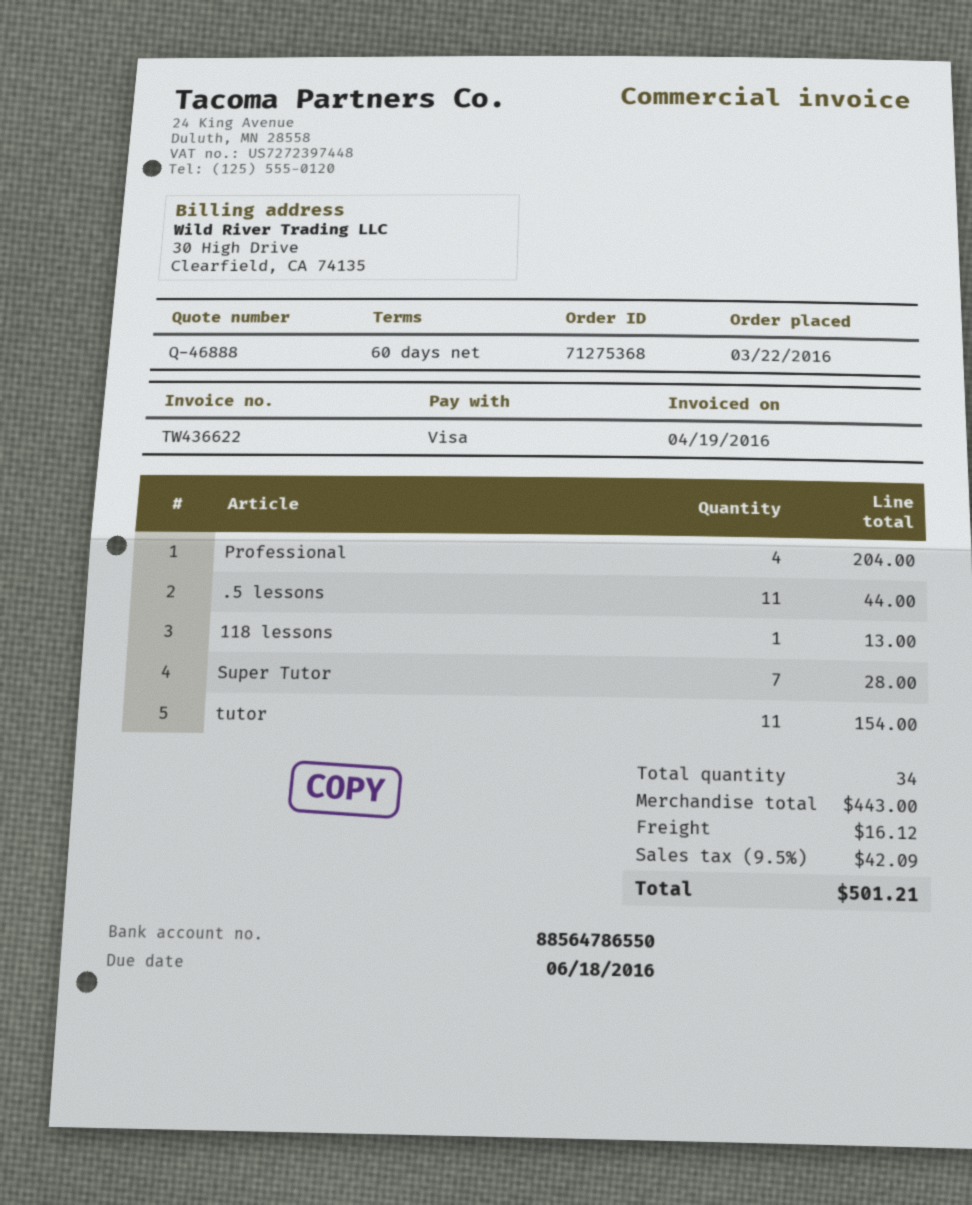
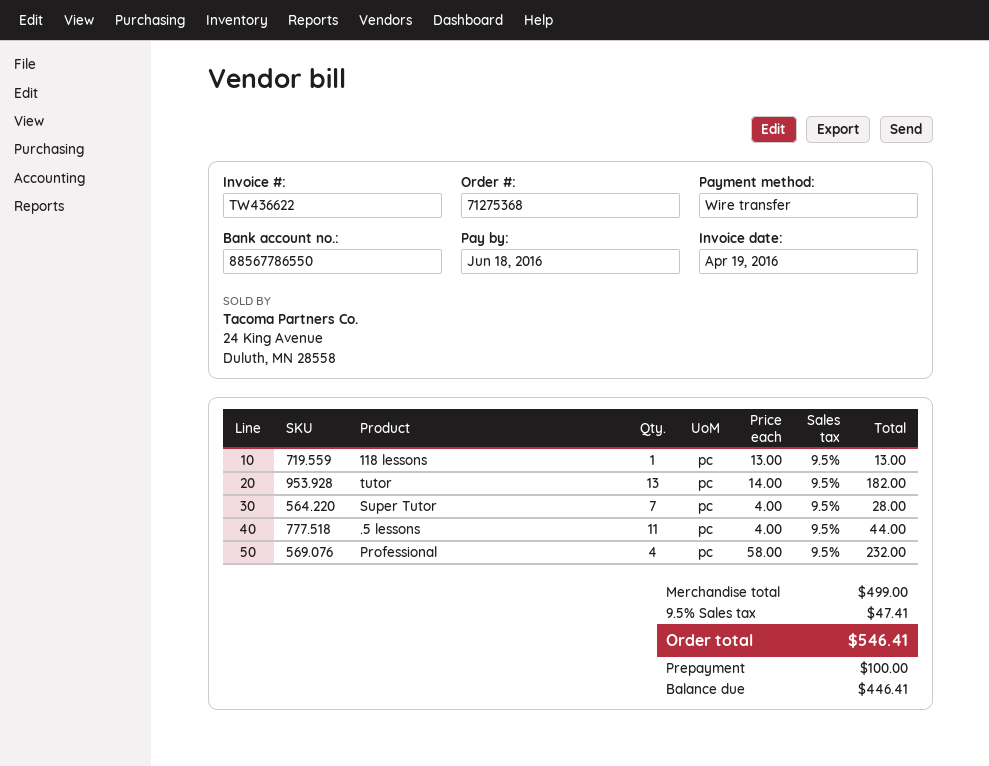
payment method: Visa -> bank transfer
bank account: 88564786550 -> 88567786550
Professional: 4 for 204.00 -> 4 for 232.00
tutor: 11 for 154.00 -> 13 for 182.00
subtotal: 443.00 -> 499.00
shipping: 16.12 -> none
tax: 9.5% = 42.09 -> 9.5% = 47.41
total: 501.21 -> 546.41

